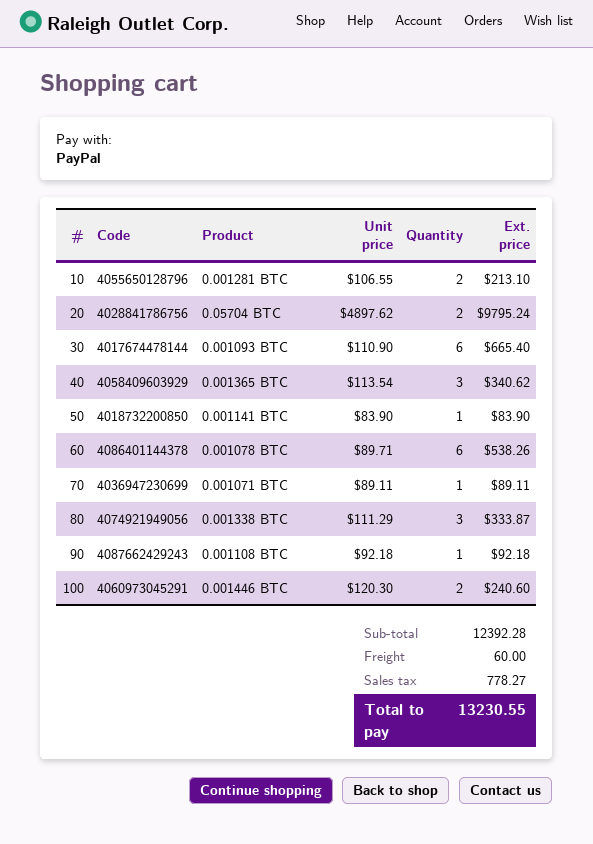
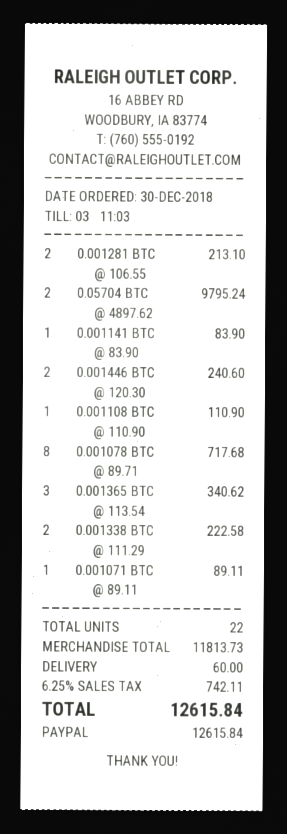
0.001093 BTC: 6 x 110.90 = 665.40 -> none
0.001078 BTC: 6 x 89.71 = 538.26 -> 8 x 89.71 = 717.68
0.001338 BTC: 3 x 111.29 = 333.87 -> 2 x 111.29 = 222.58
0.001108 BTC: 1 x 92.18 = 92.18 -> 1 x 110.90 = 110.90
subtotal: 12392.28 -> 11813.73
tax: 778.27 -> 742.11
total: 13230.55 -> 12615.84

